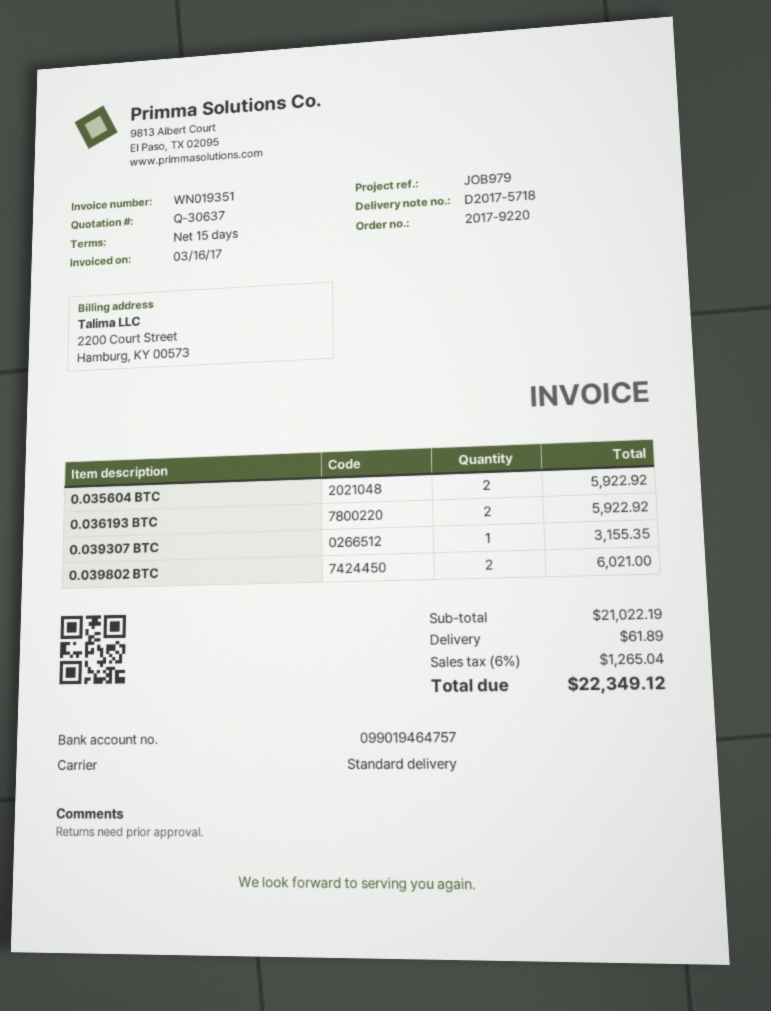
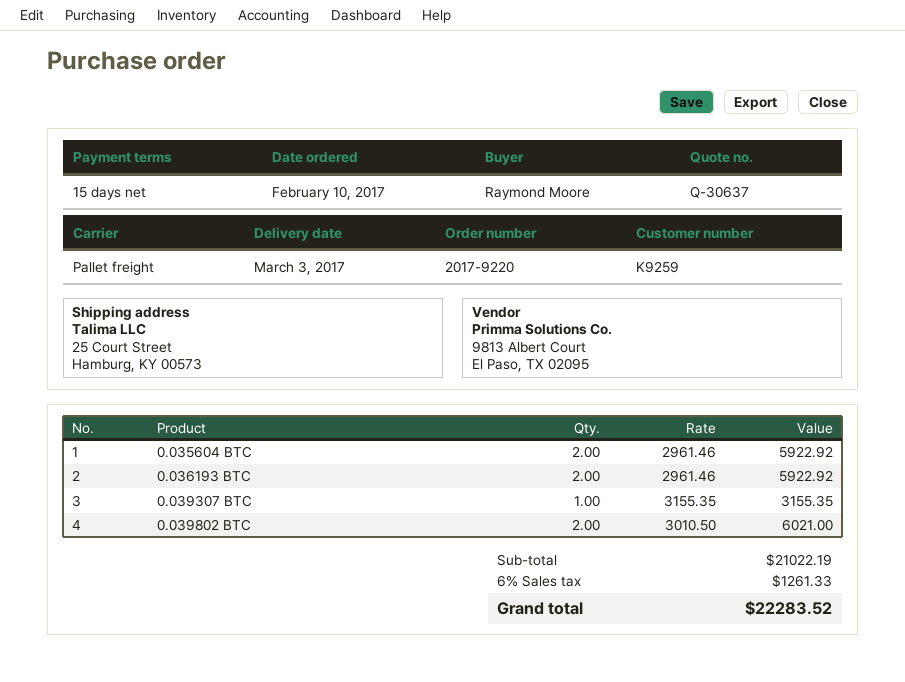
shipping method: standard -> pallet freight
shipping: 61.89 -> none
tax: 6% = 1265.04 -> 6% = 1261.33
total: 22349.12 -> 22283.52

